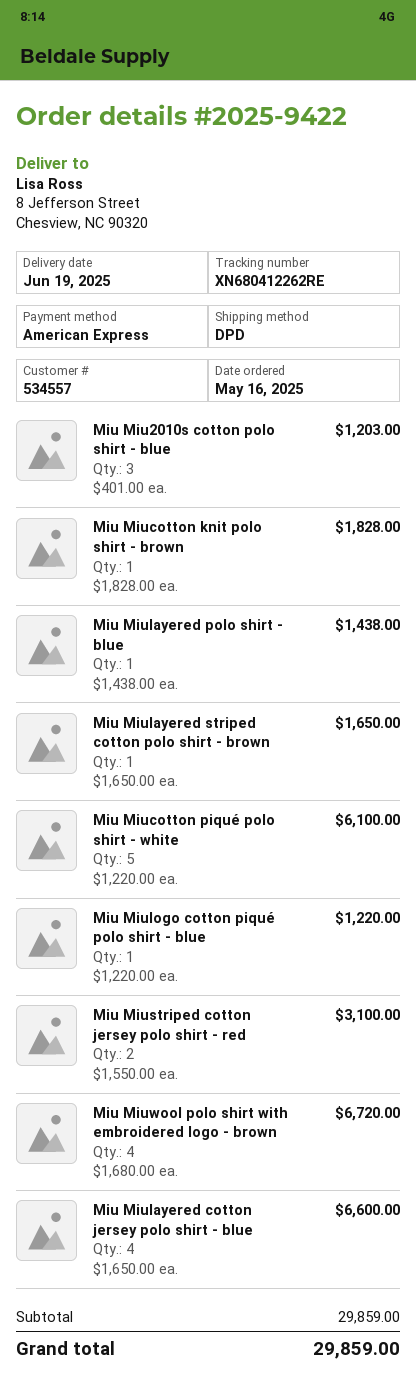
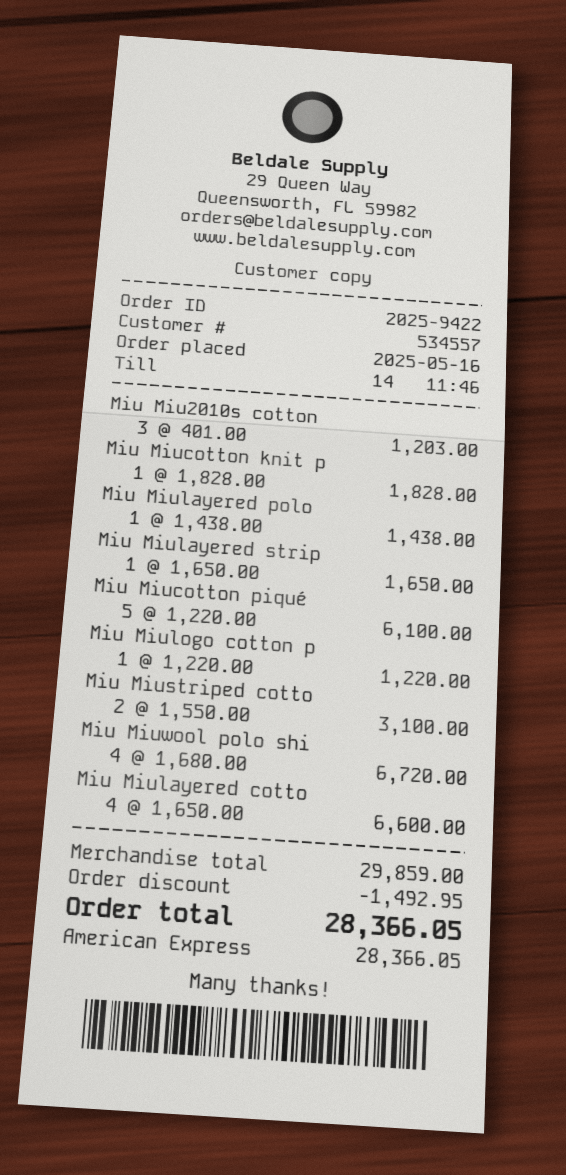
discount: none -> 1492.95
total: 29859.00 -> 28366.05

